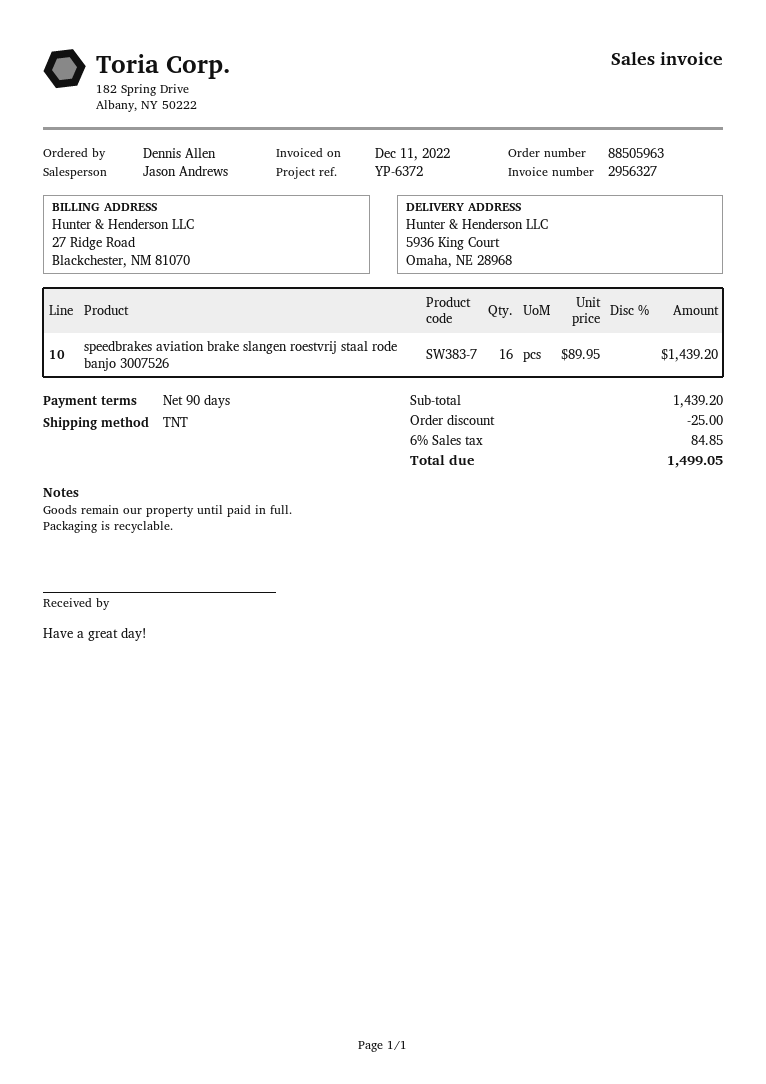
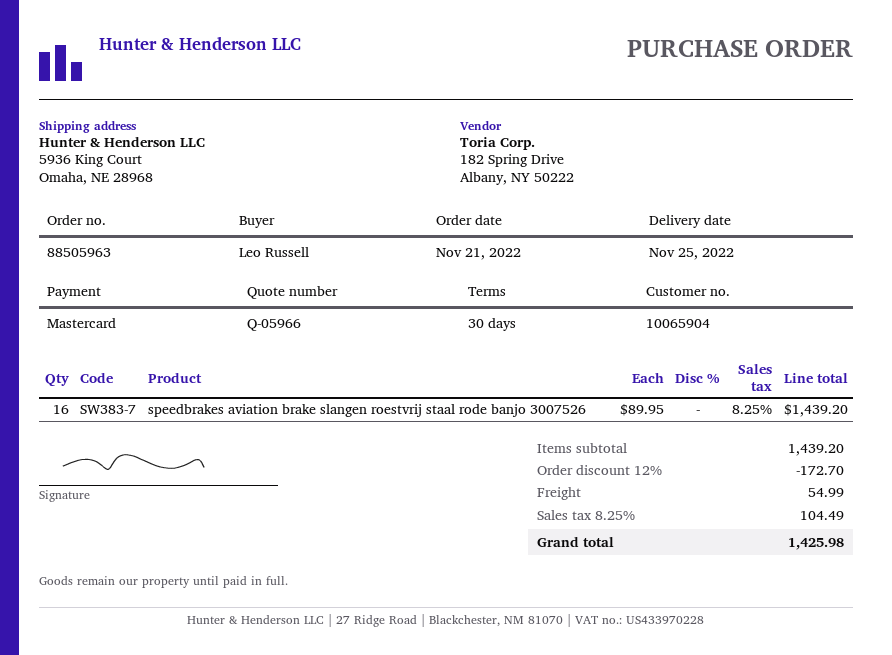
payment terms: 90 days -> 30 days
ordered by: Dennis Allen -> Leo Russell
discount: 25.00 -> 172.70
shipping: none -> 54.99
tax: 6% = 84.85 -> 8.25% = 104.49
total: 1499.05 -> 1425.98

